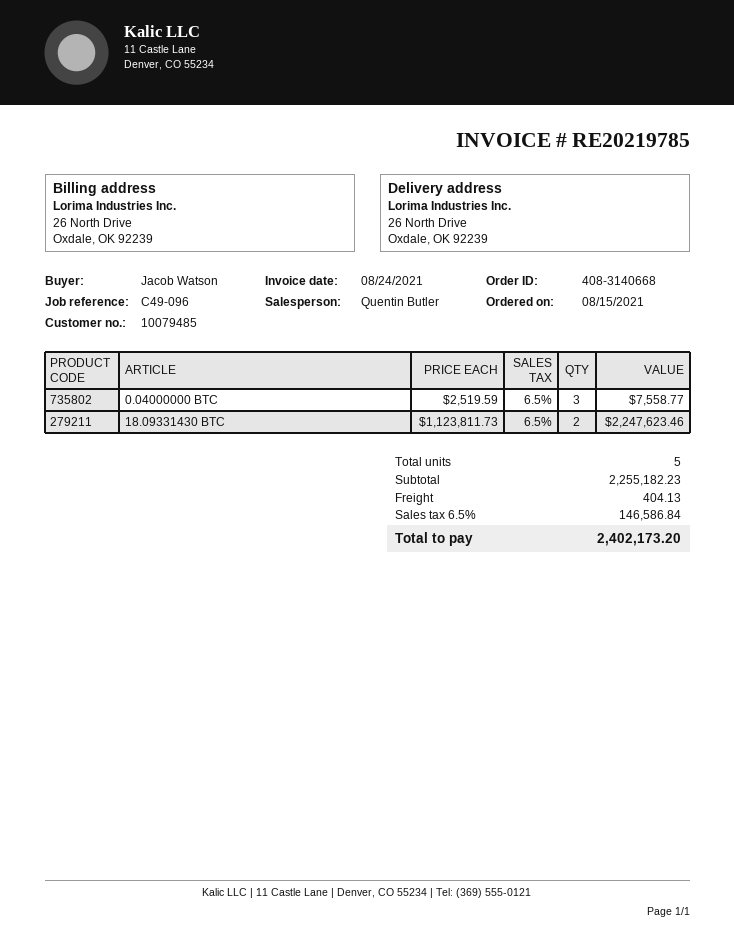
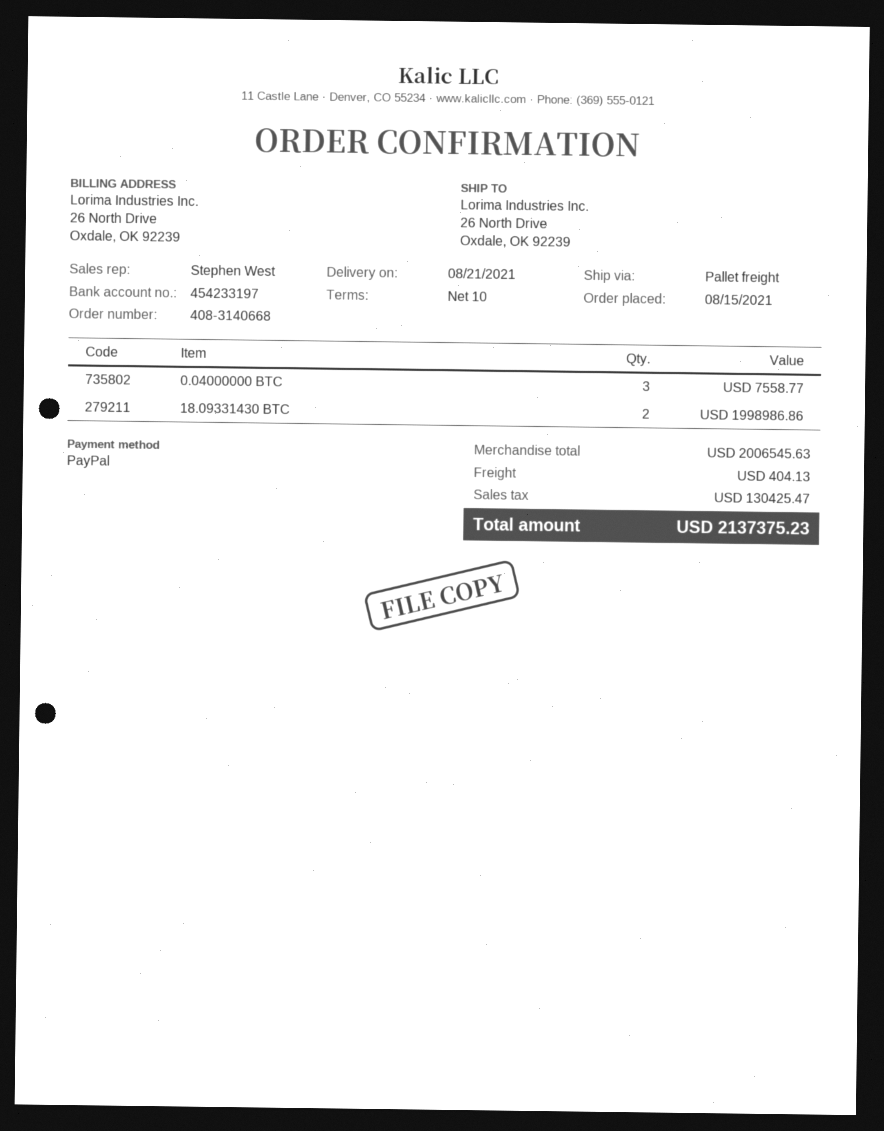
sales rep: Quentin Butler -> Stephen West
18.09331430 BTC: 2 for 2247623.46 -> 2 for 1998986.86
subtotal: 2255182.23 -> 2006545.63
tax: 146586.84 -> 130425.47
total: 2402173.20 -> 2137375.23

